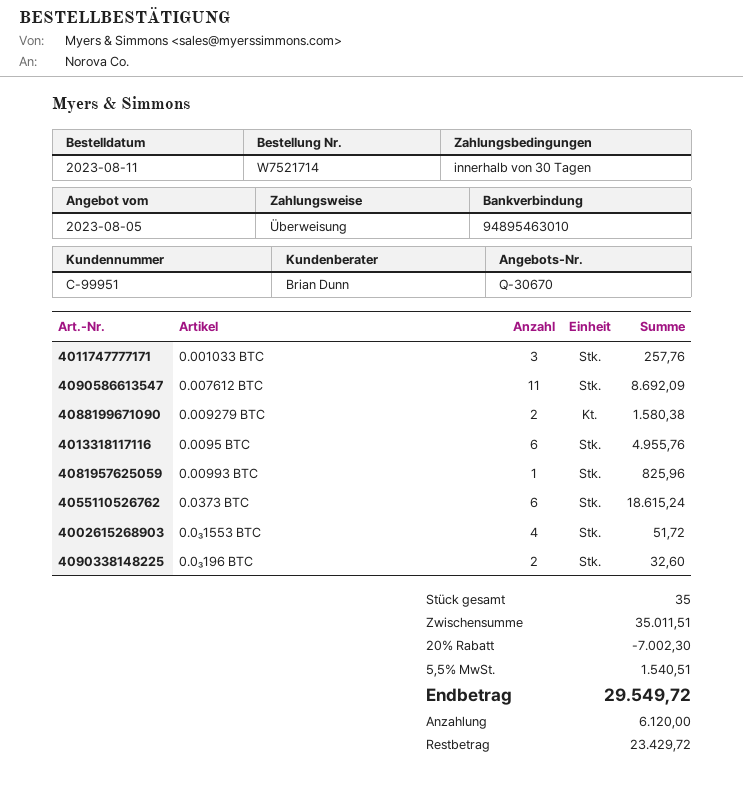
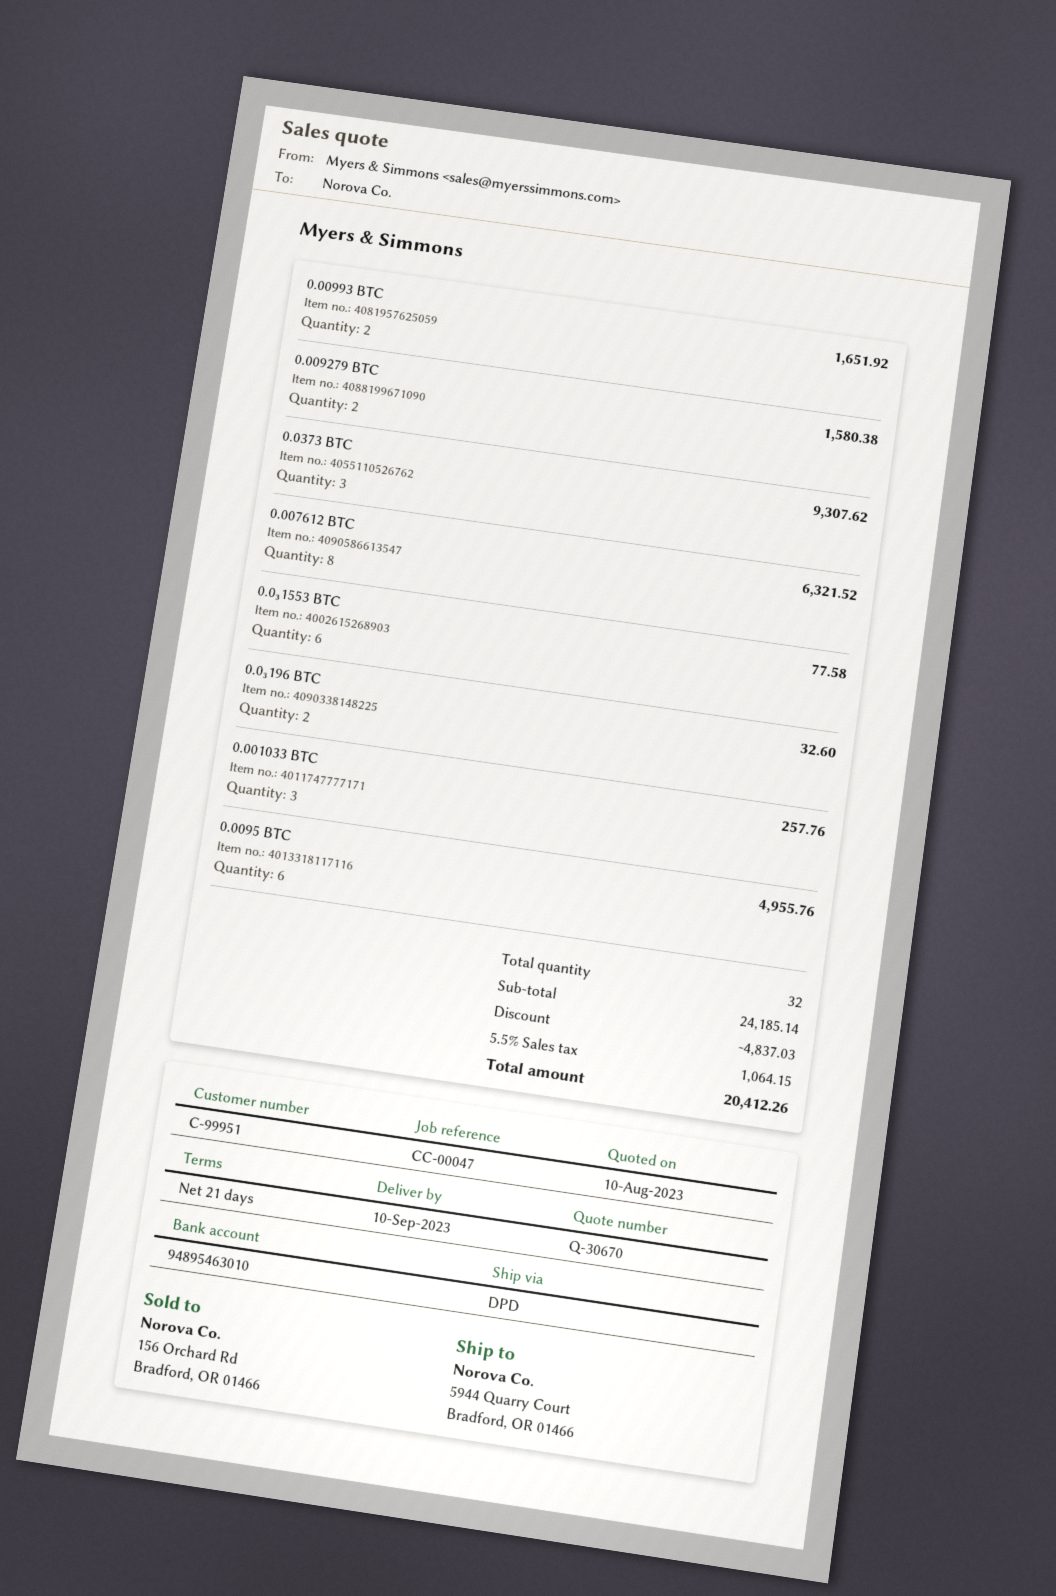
quote date: 2023-08-05 -> 2023-08-10
payment terms: 30 days -> 21 days
0.007612 BTC: 11 for 8692.09 -> 8 for 6321.52
0.00993 BTC: 1 for 825.96 -> 2 for 1651.92
0.0373 BTC: 6 for 18615.24 -> 3 for 9307.62
0.0₃1553 BTC: 4 for 51.72 -> 6 for 77.58
total quantity: 35 -> 32
subtotal: 35011.51 -> 24185.14
discount: 7002.30 -> 4837.03
tax: 5.5% = 1540.51 -> 5.5% = 1064.15
total: 29549.72 -> 20412.26

